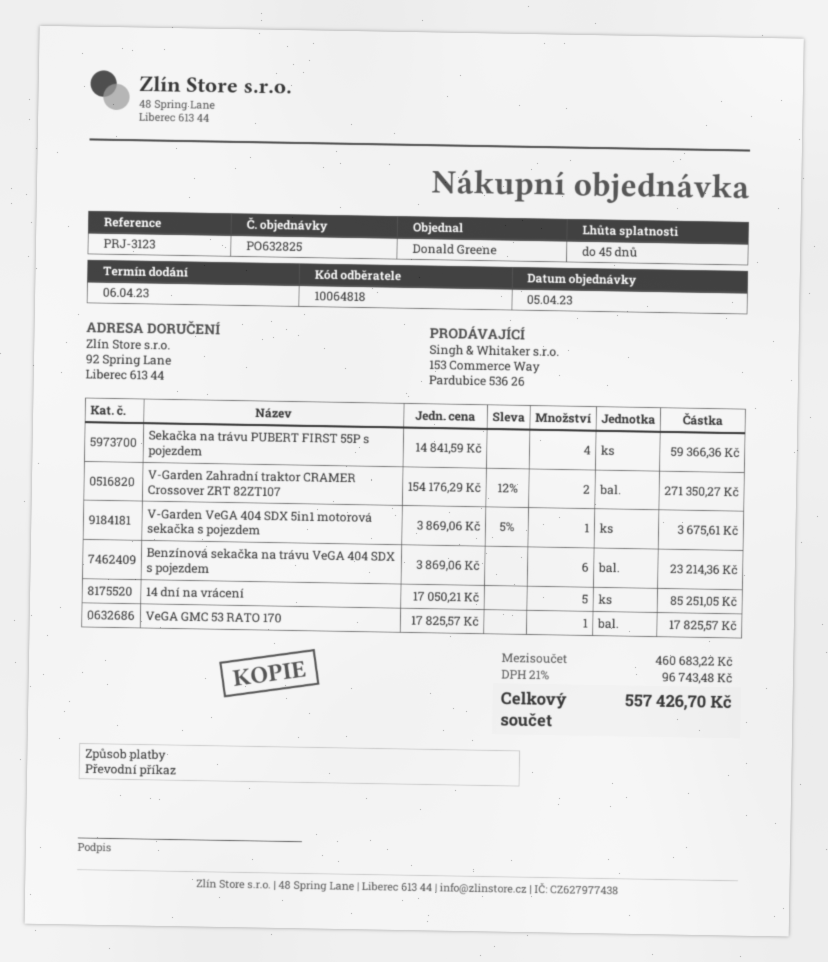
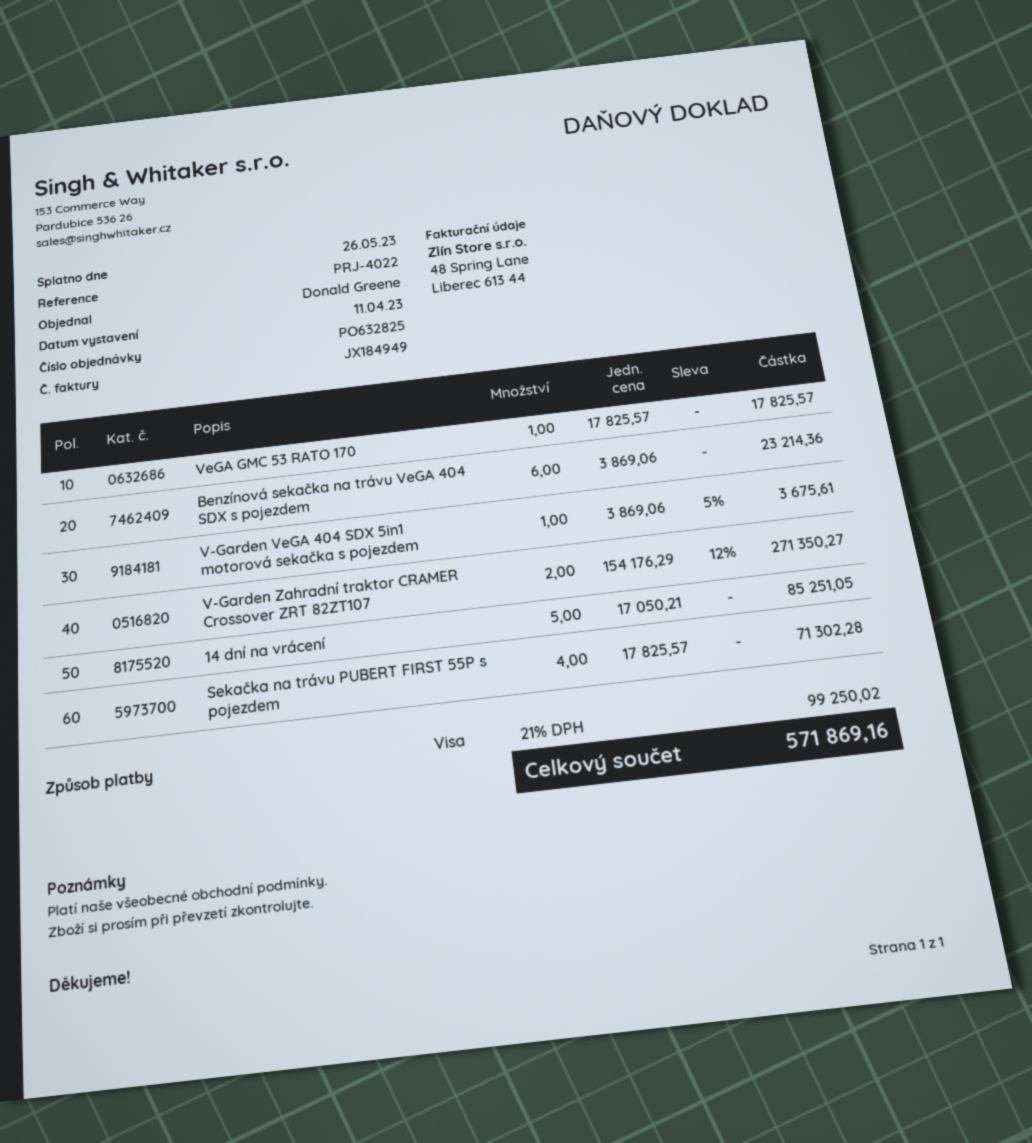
reference: PRJ-3123 -> PRJ-4022
payment method: bank transfer -> Visa
Sekačka na trávu PUBERT FIRST 55P s pojezdem: 4 x 14841.59 = 59366.36 -> 4 x 17825.57 = 71302.28
tax: 21% = 96743.48 -> 21% = 99250.02
total: 557426.70 -> 571869.16

